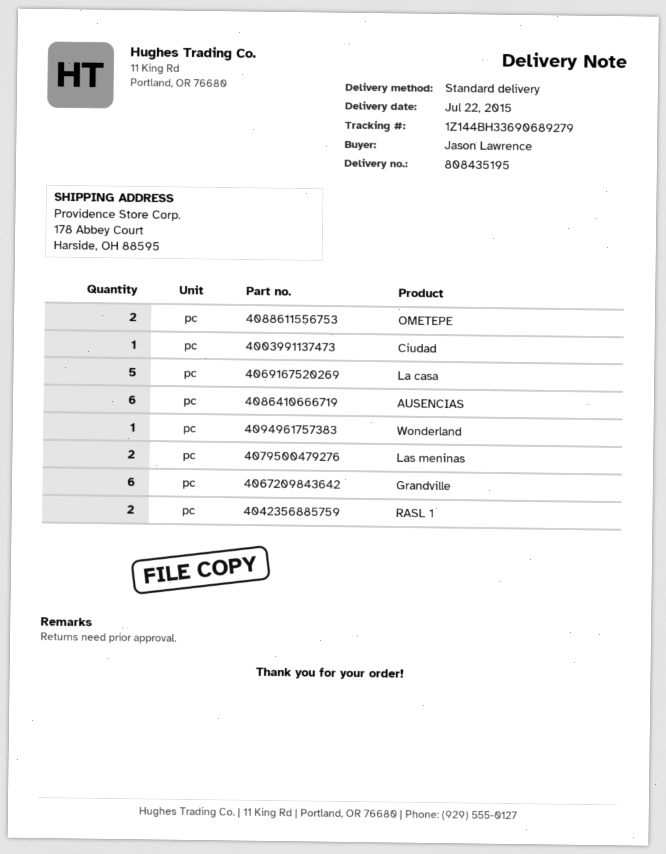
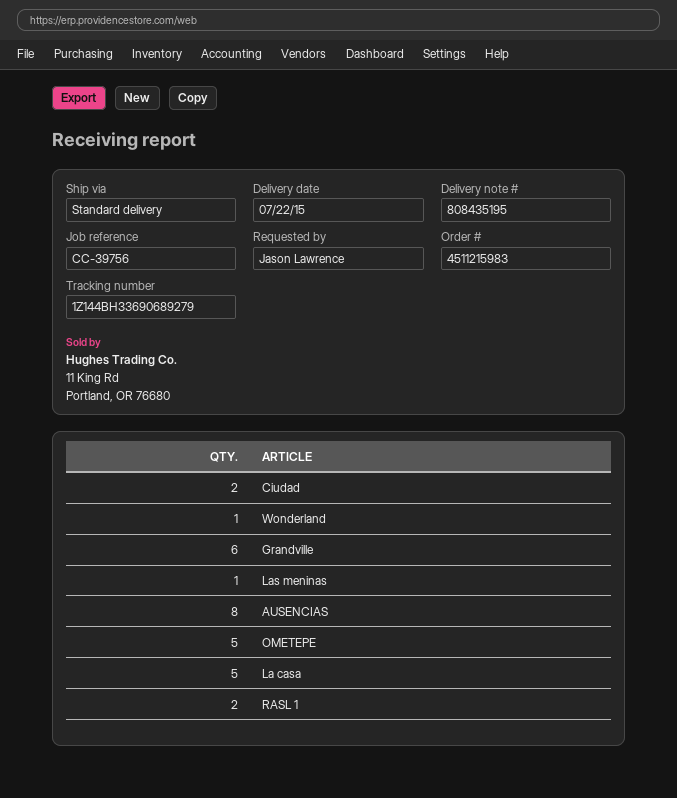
OMETEPE: 2 -> 5
Ciudad: 1 -> 2
AUSENCIAS: 6 -> 8
Las meninas: 2 -> 1

